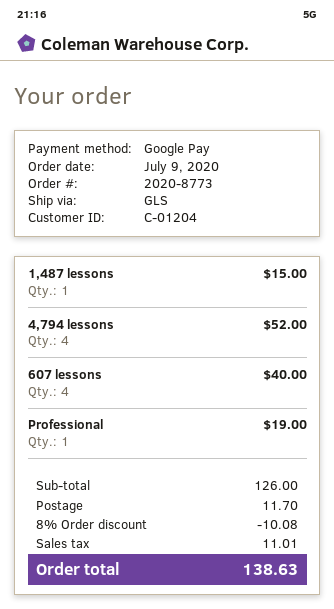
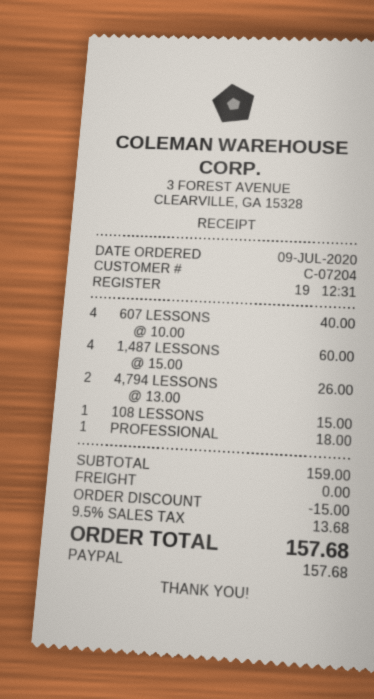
customer number: C-01204 -> C-07204
payment method: Google Pay -> PayPal
1,487 lessons: 1 for 15.00 -> 4 for 60.00
4,794 lessons: 4 for 52.00 -> 2 for 26.00
Professional: 1 for 19.00 -> 1 for 18.00
108 LESSONS: none -> 1 for 15.00
subtotal: 126.00 -> 159.00
discount: 10.08 -> 15.00
shipping: 11.70 -> 0.00
tax: 11.01 -> 13.68
total: 138.63 -> 157.68

